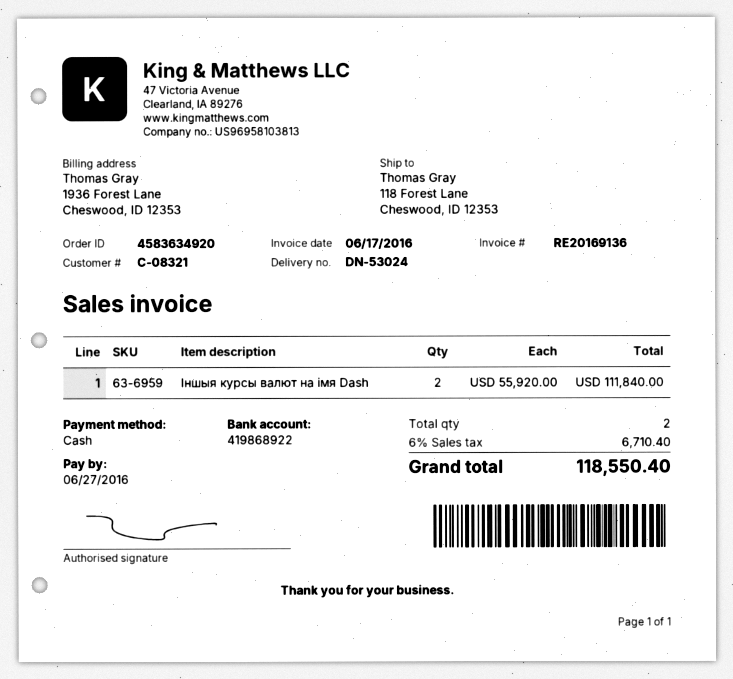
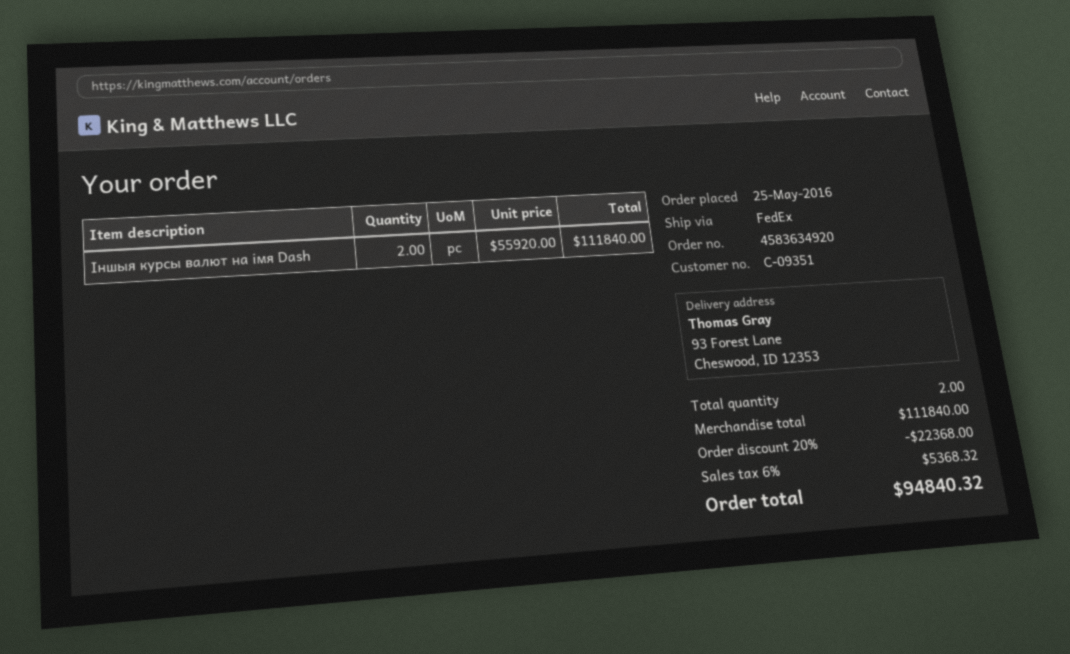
customer number: C-08321 -> C-09351
ship to: 118 Forest Lane, Cheswood, ID 12353 -> 93 Forest Lane, Cheswood, ID 12353
discount: none -> 20% = 22368.00
tax: 6% = 6710.40 -> 6% = 5368.32
total: 118550.40 -> 94840.32

